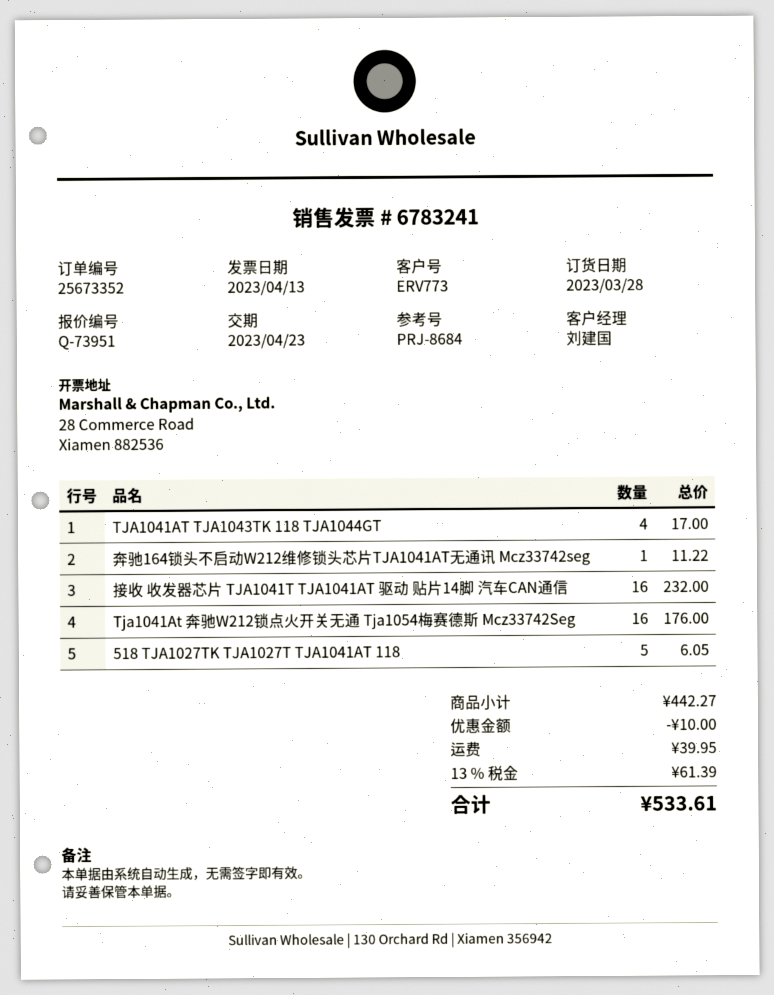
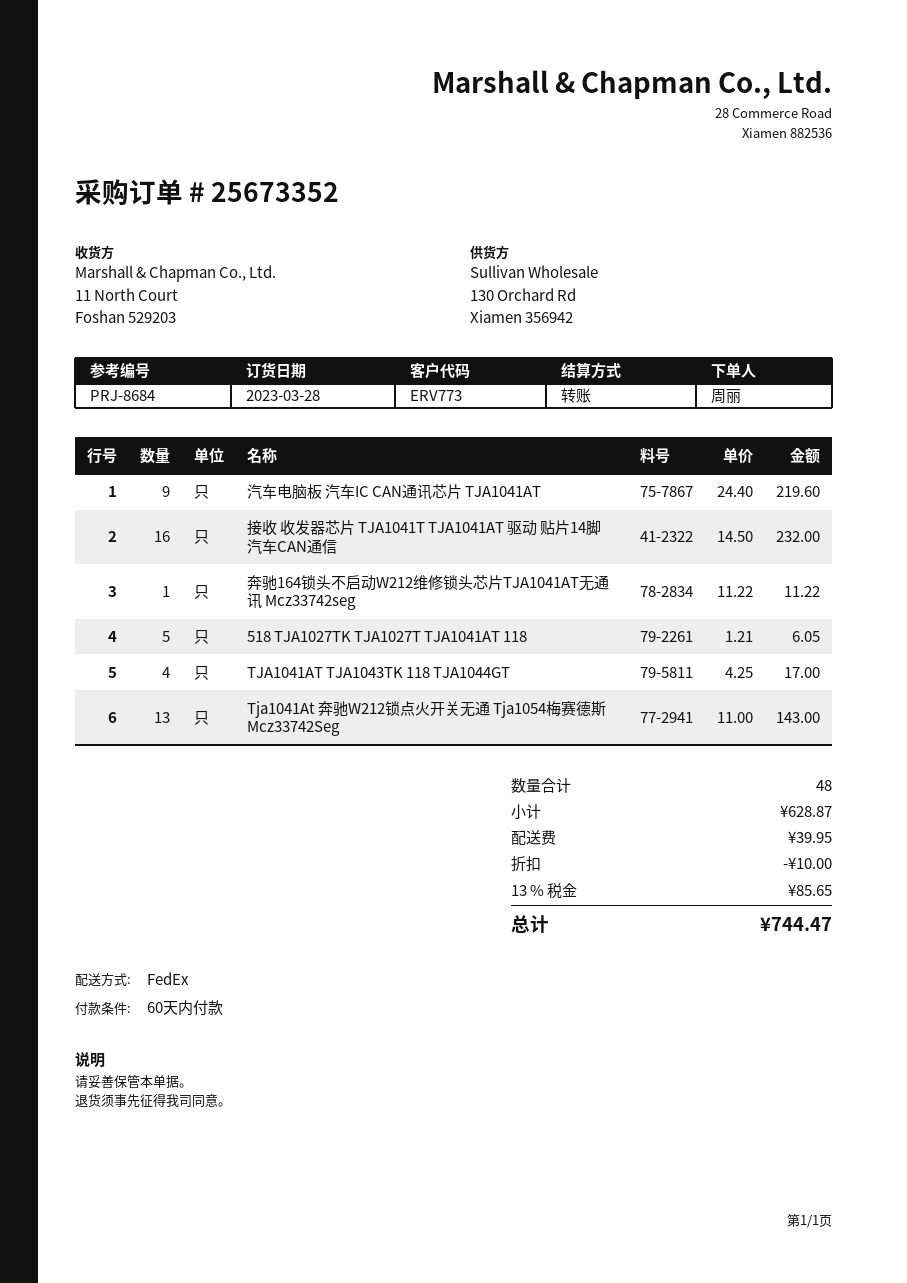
Tja1041At 奔驰W212锁点火开关无通 Tja1054梅赛德斯 Mcz33742Seg: 16 for 176.00 -> 13 for 143.00
汽车电脑板 汽车IC CAN通讯芯片 TJA1041AT: none -> 9 for 219.60
subtotal: 442.27 -> 628.87
tax: 13% = 61.39 -> 13% = 85.65
total: 533.61 -> 744.47

